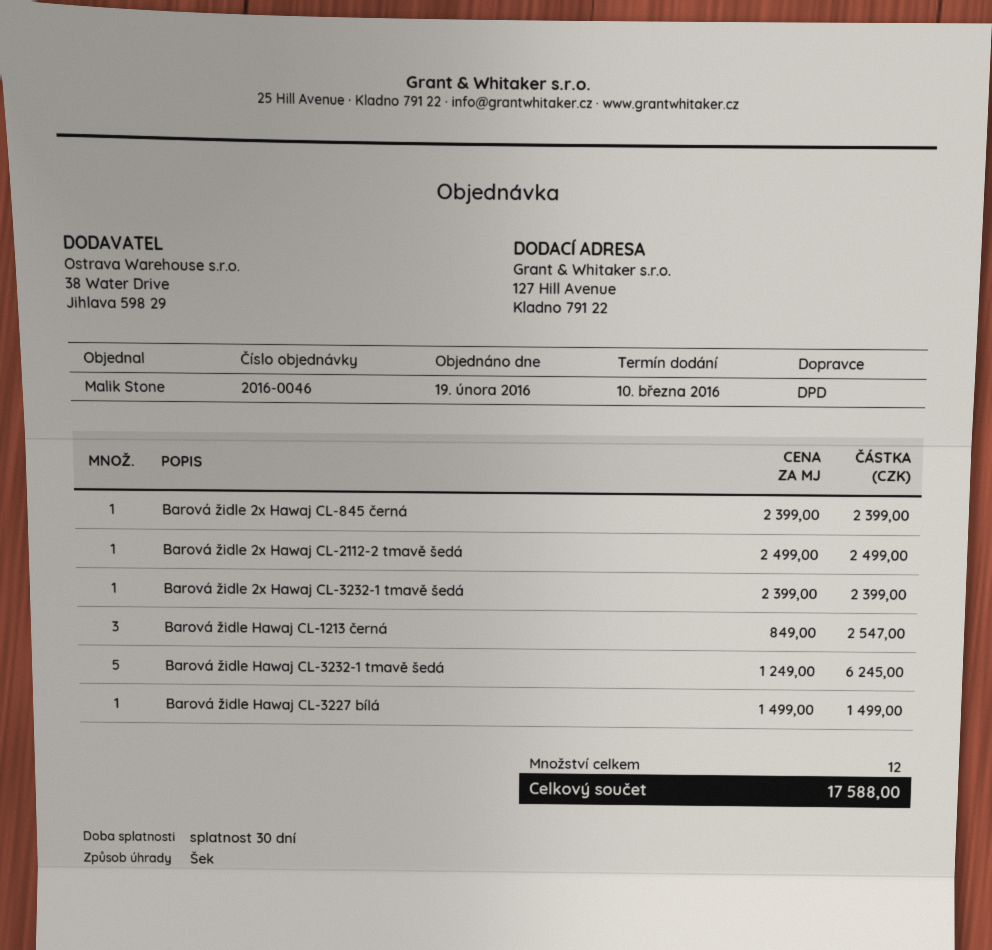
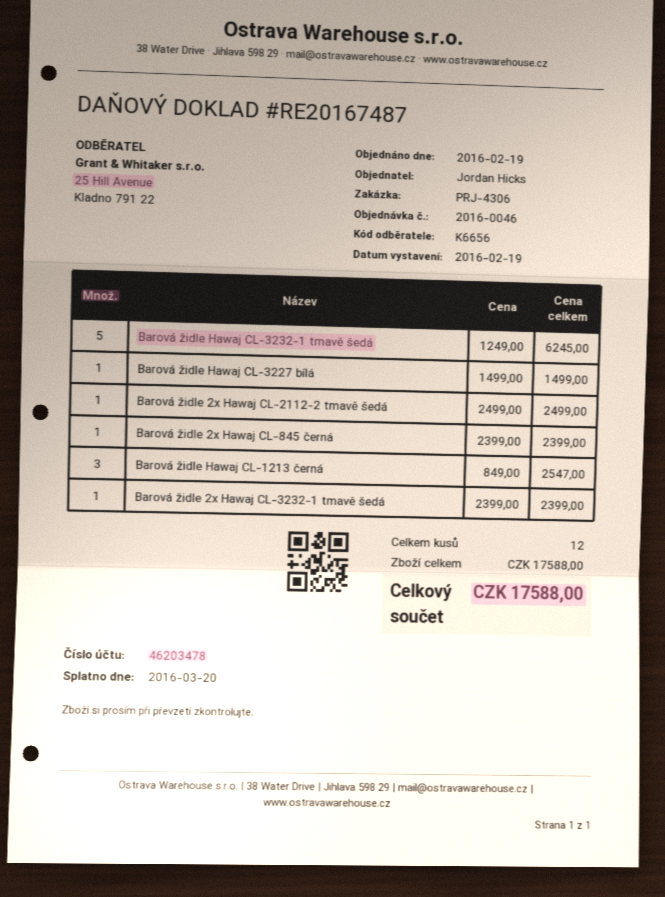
ordered by: Malik Stone -> Jordan Hicks

